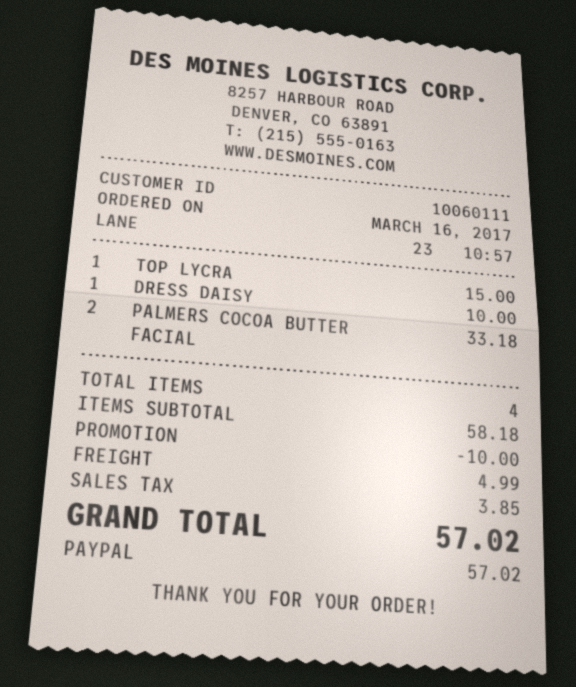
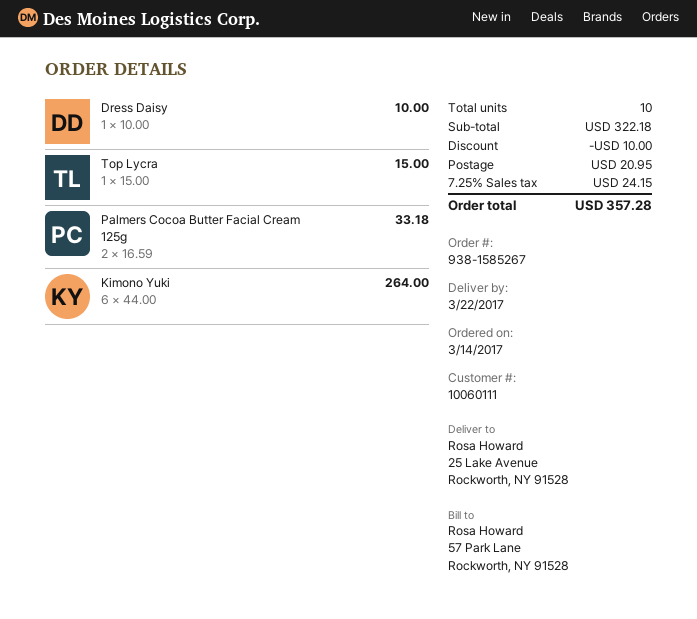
order date: 2017-03-16 -> 2017-03-14
Kimono Yuki: none -> 6 for 264.00
total quantity: 4 -> 10
subtotal: 58.18 -> 322.18
shipping: 4.99 -> 20.95
tax: 3.85 -> 24.15
total: 57.02 -> 357.28

